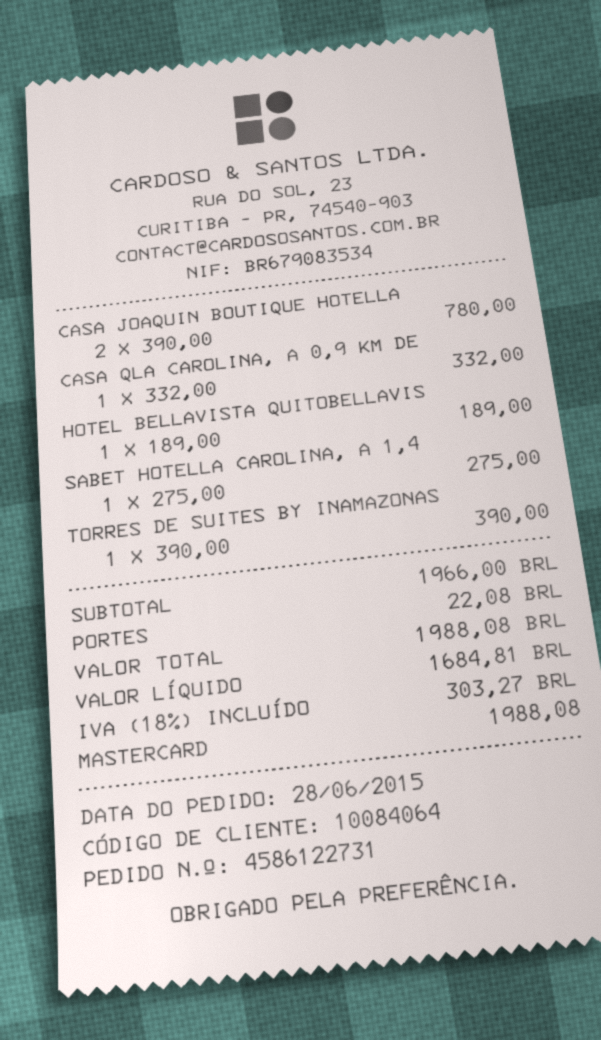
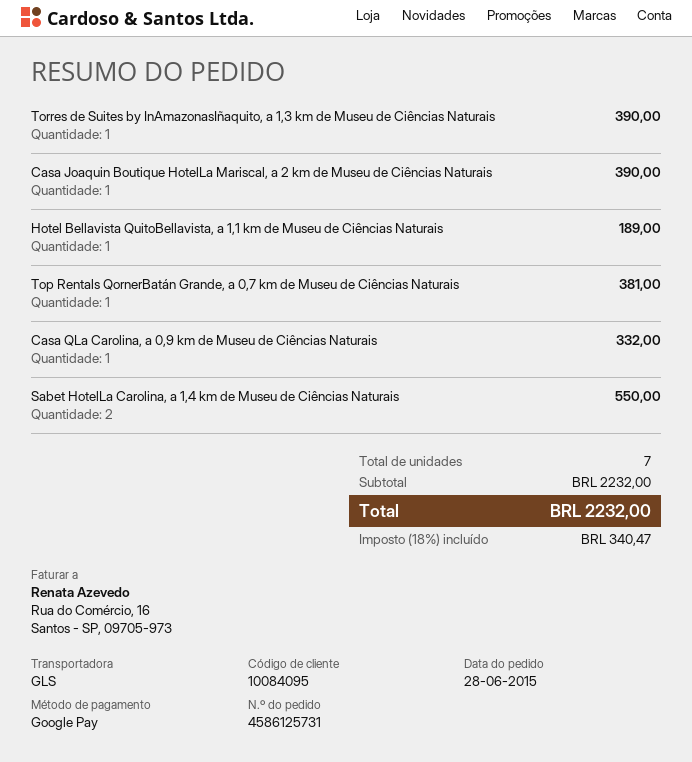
order number: 4586122731 -> 4586125731
customer number: 10084064 -> 10084095
payment method: Mastercard -> Google Pay
CASA JOAQUIN BOUTIQUE HOTELLA: 2 for 780.00 -> 1 for 390.00
SABET HOTELLA CAROLINA, A 1,4: 1 for 275.00 -> 2 for 550.00
Top Rentals QornerBatán Grande, a 0,7 km de Museu de Ciências Naturais: none -> 1 for 381.00
subtotal: 1966.00 -> 2232.00
shipping: 22.08 -> none
tax: 18% = 303.27 -> 18% = 340.47
total: 1988.08 -> 2232.00

